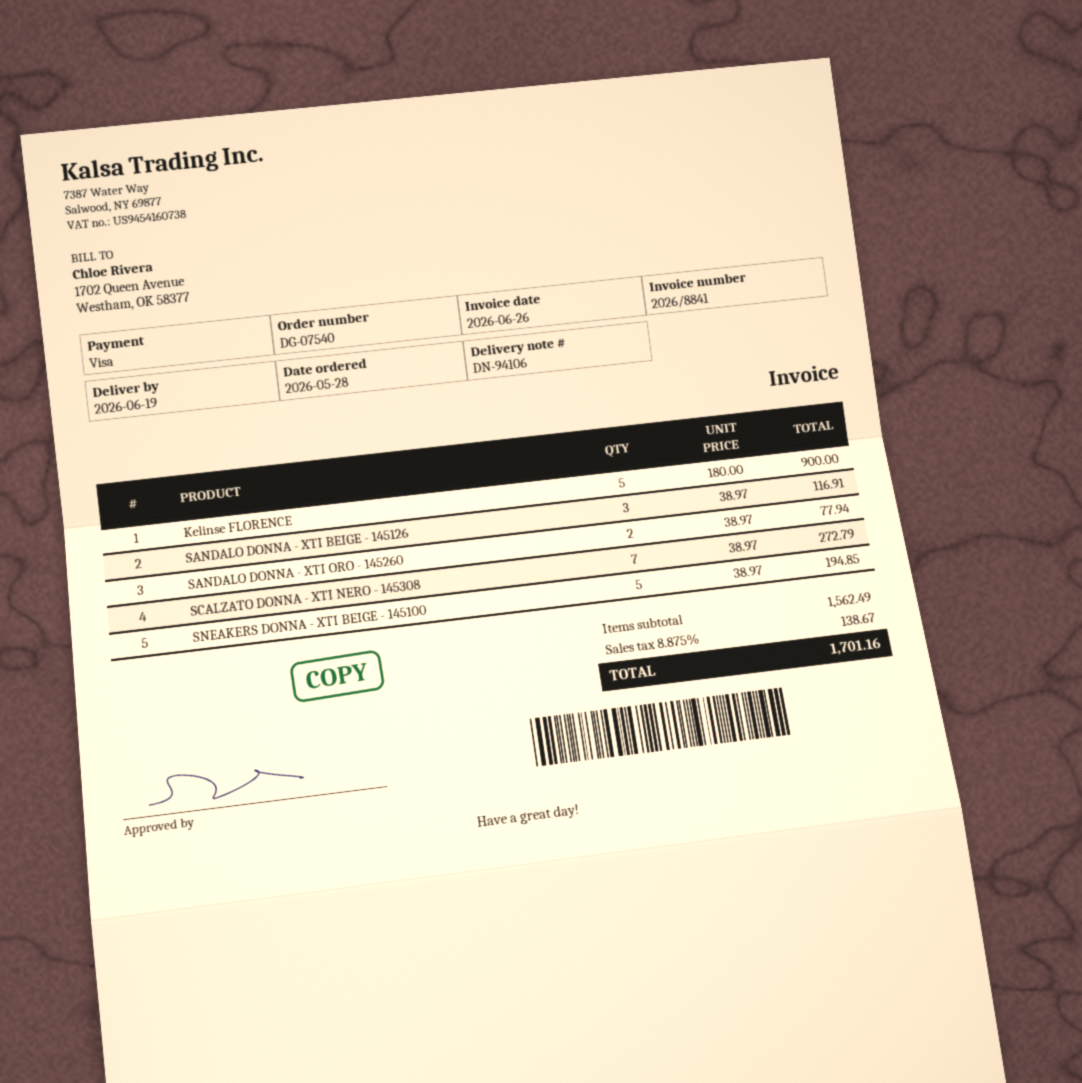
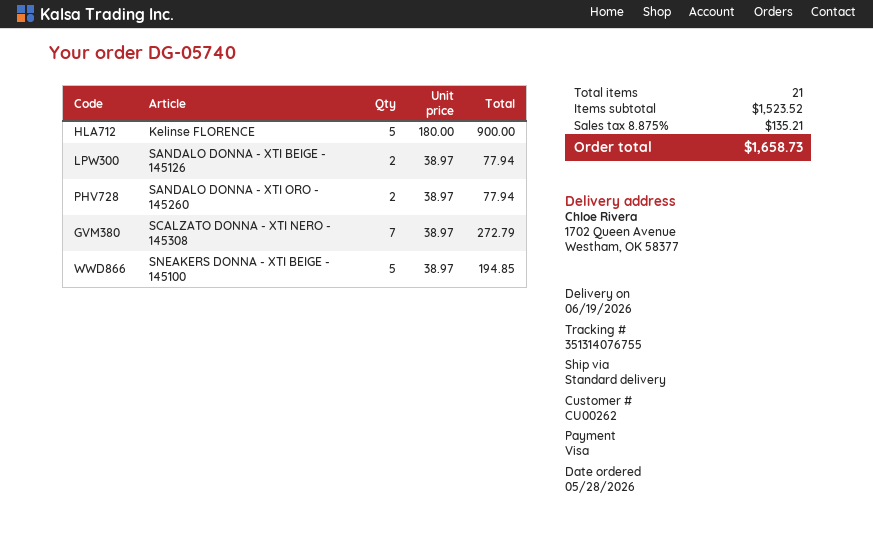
order number: DG-07540 -> DG-05740
SANDALO DONNA - XTI BEIGE - 145126: 3 x 38.97 = 116.91 -> 2 x 38.97 = 77.94
subtotal: 1562.49 -> 1523.52
tax: 8.875% = 138.67 -> 8.875% = 135.21
total: 1701.16 -> 1658.73

